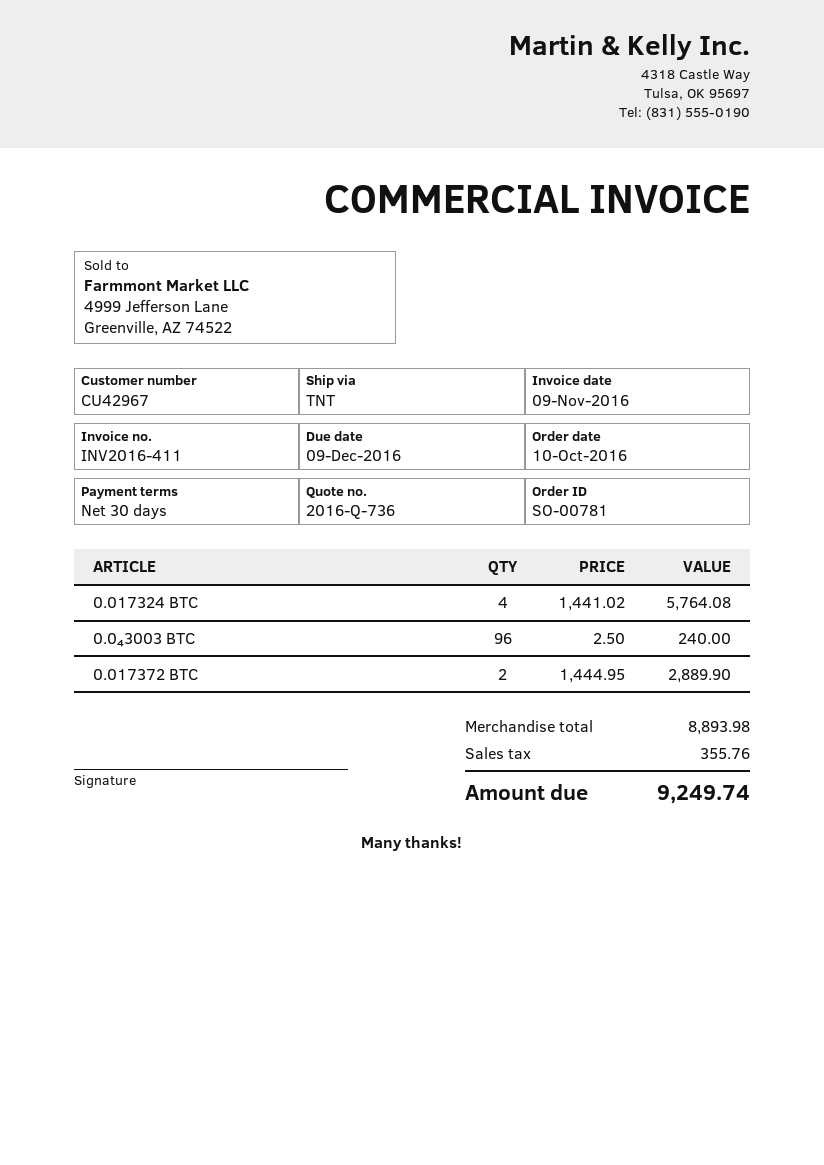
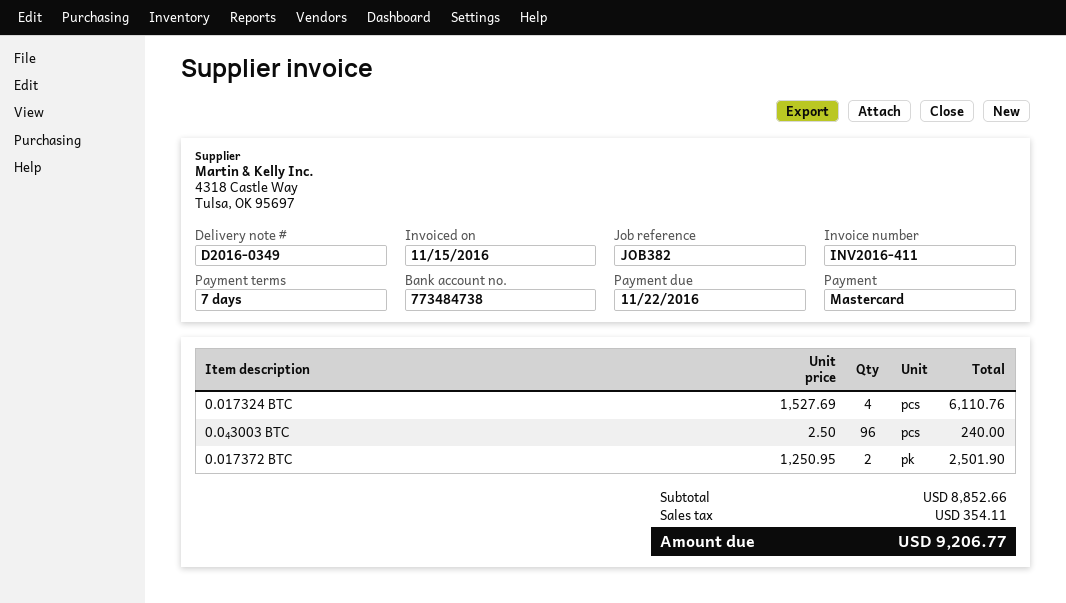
invoice date: 2016-11-09 -> 2016-11-15
payment terms: 30 days -> 7 days
due date: 2016-12-09 -> 2016-11-22
0.017324 BTC: 4 x 1441.02 = 5764.08 -> 4 x 1527.69 = 6110.76
0.017372 BTC: 2 x 1444.95 = 2889.90 -> 2 x 1250.95 = 2501.90
subtotal: 8893.98 -> 8852.66
tax: 355.76 -> 354.11
total: 9249.74 -> 9206.77

